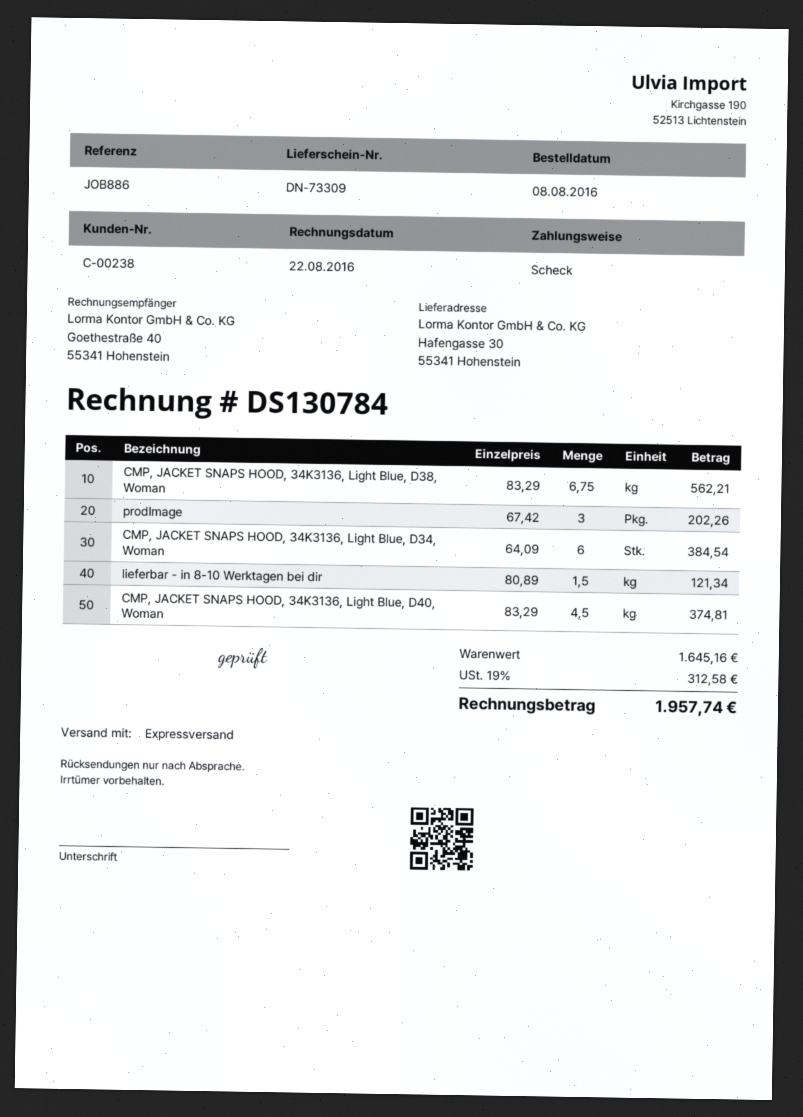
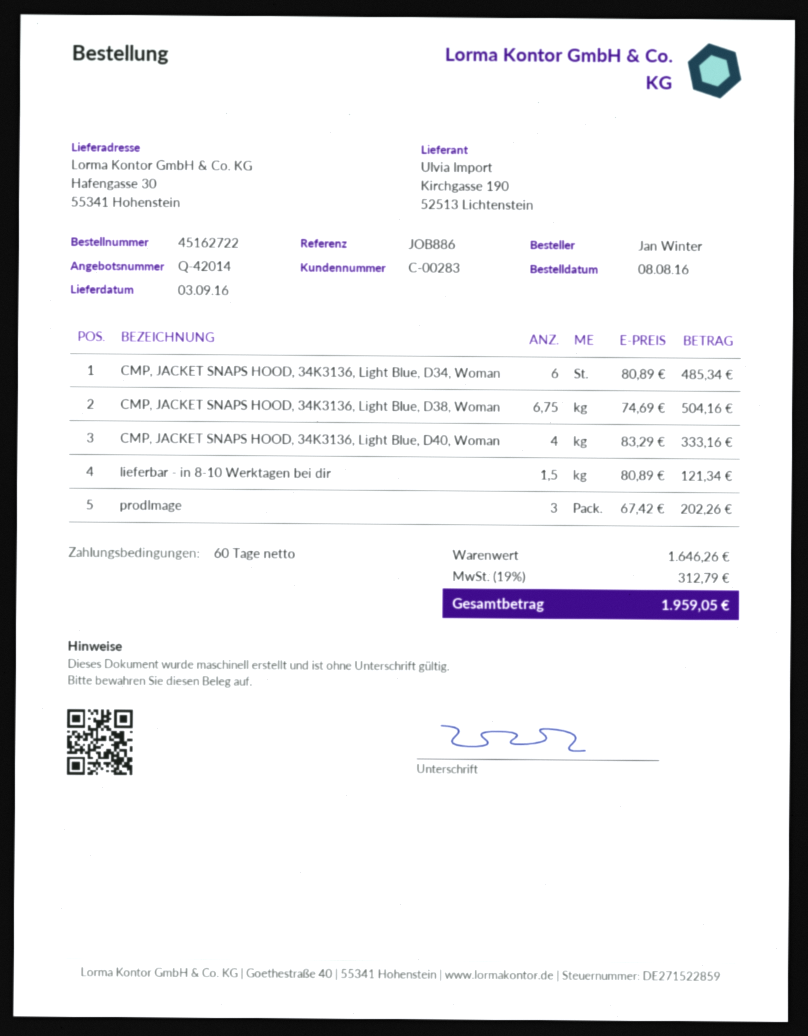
customer number: C-00238 -> C-00283
CMP, JACKET SNAPS HOOD, 34K3136, Light Blue, D38, Woman: 6.75 x 83.29 = 562.21 -> 6.75 x 74.69 = 504.16
CMP, JACKET SNAPS HOOD, 34K3136, Light Blue, D34, Woman: 6 x 64.09 = 384.54 -> 6 x 80.89 = 485.34
CMP, JACKET SNAPS HOOD, 34K3136, Light Blue, D40, Woman: 4.5 x 83.29 = 374.81 -> 4 x 83.29 = 333.16
subtotal: 1645.16 -> 1646.26
tax: 19% = 312.58 -> 19% = 312.79
total: 1957.74 -> 1959.05

